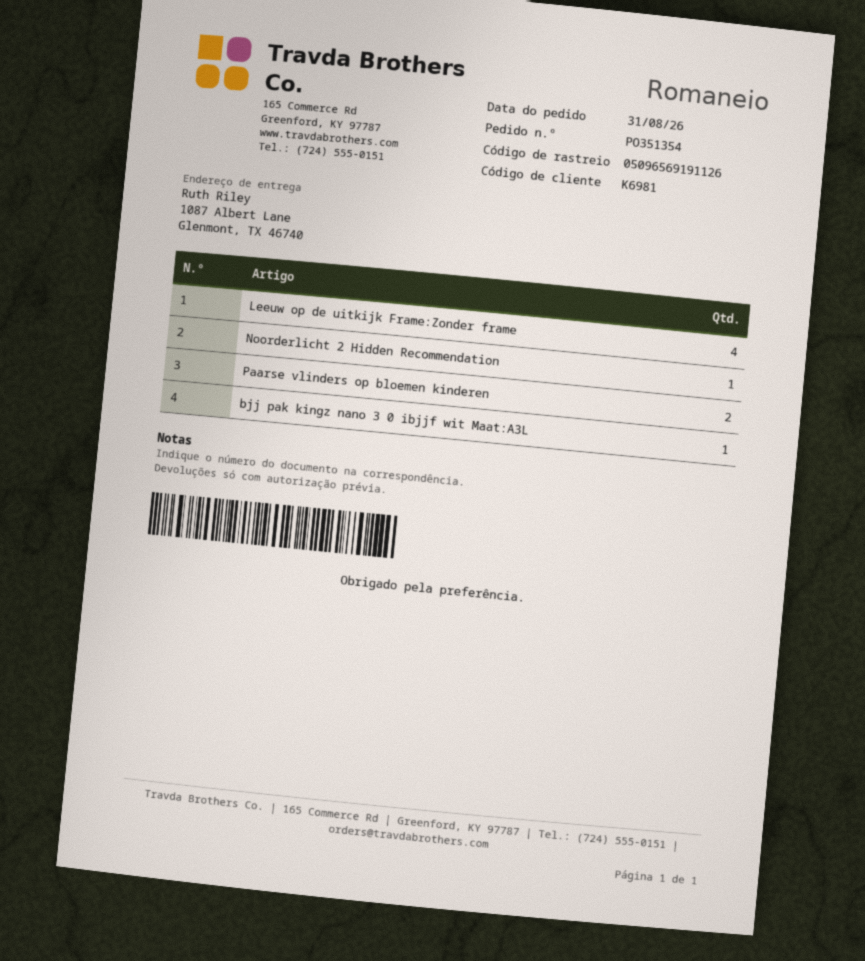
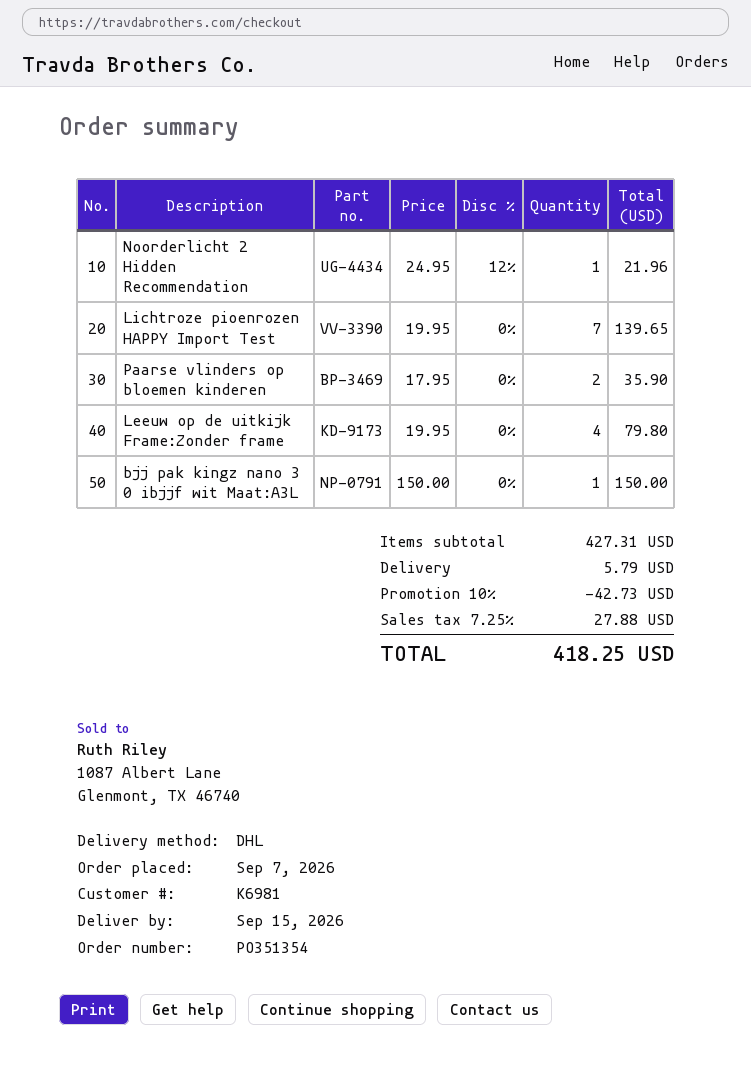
order date: 2026-08-31 -> 2026-09-07
Lichtroze pioenrozen HAPPY Import Test: none -> 7

